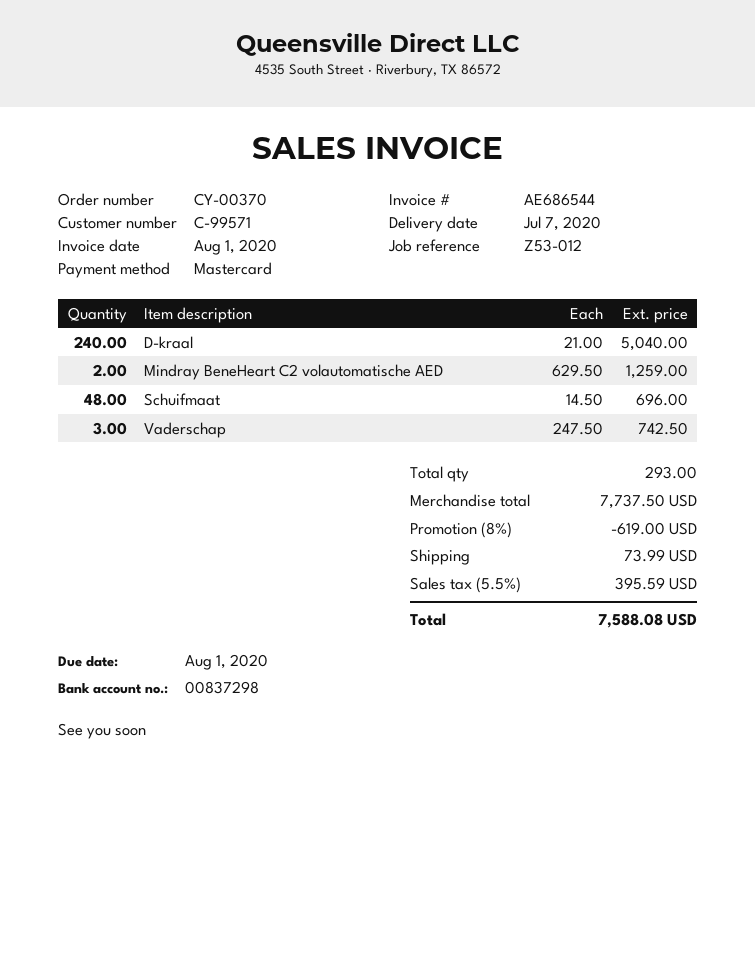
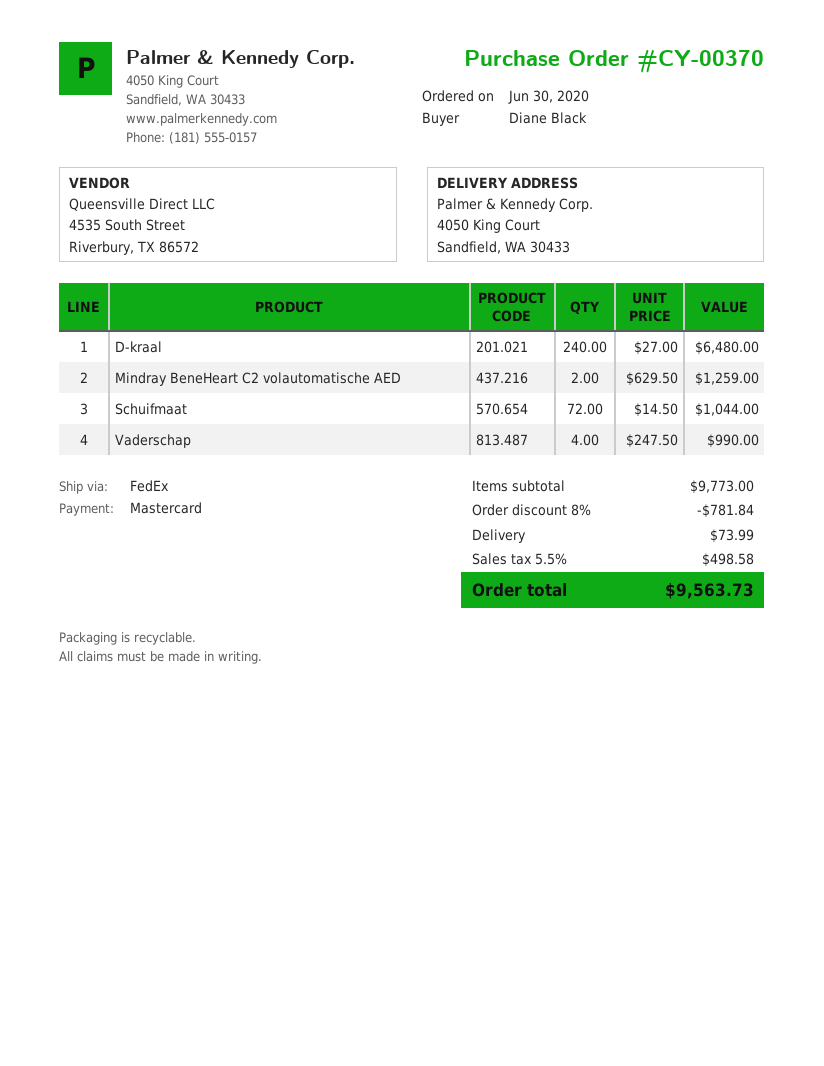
D-kraal: 240 x 21.00 = 5040.00 -> 240 x 27.00 = 6480.00
Schuifmaat: 48 x 14.50 = 696.00 -> 72 x 14.50 = 1044.00
Vaderschap: 3 x 247.50 = 742.50 -> 4 x 247.50 = 990.00
subtotal: 7737.50 -> 9773.00
discount: 8% = 619.00 -> 8% = 781.84
tax: 5.5% = 395.59 -> 5.5% = 498.58
total: 7588.08 -> 9563.73

